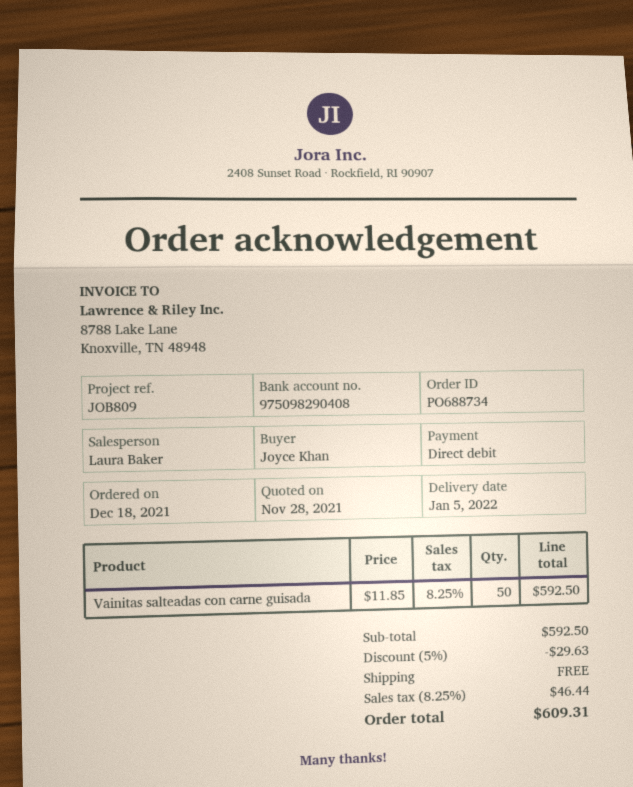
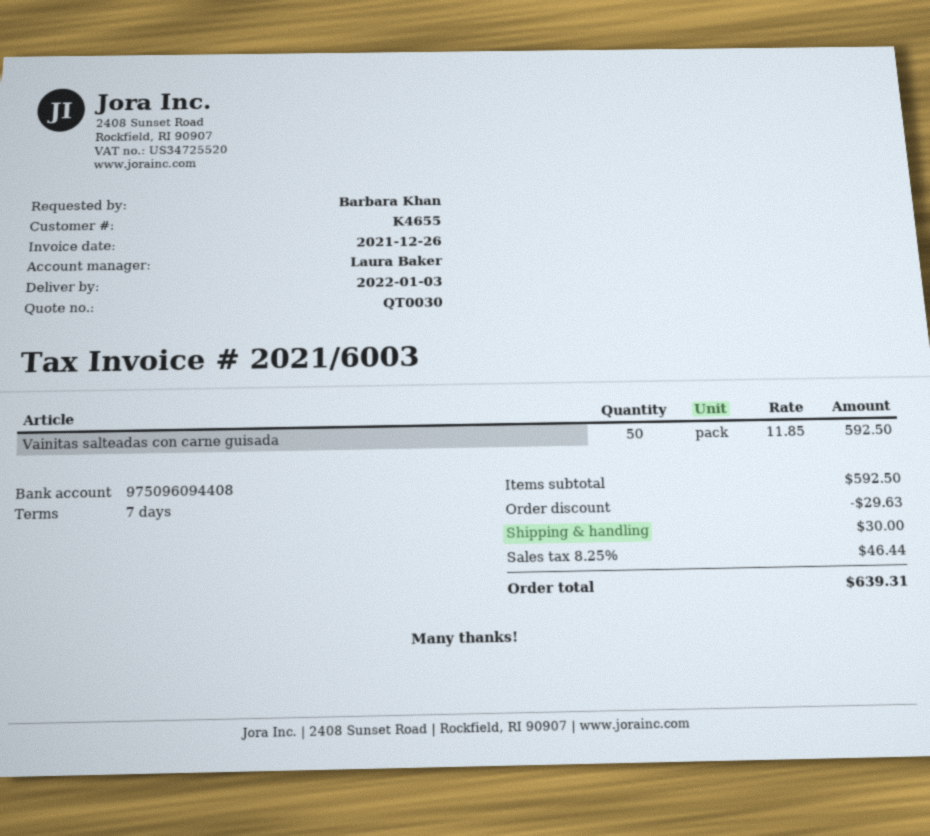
delivery date: 2022-01-05 -> 2022-01-03
ordered by: Joyce Khan -> Barbara Khan
bank account: 975098290408 -> 975096094408
shipping: 0.00 -> 30.00
total: 609.31 -> 639.31

